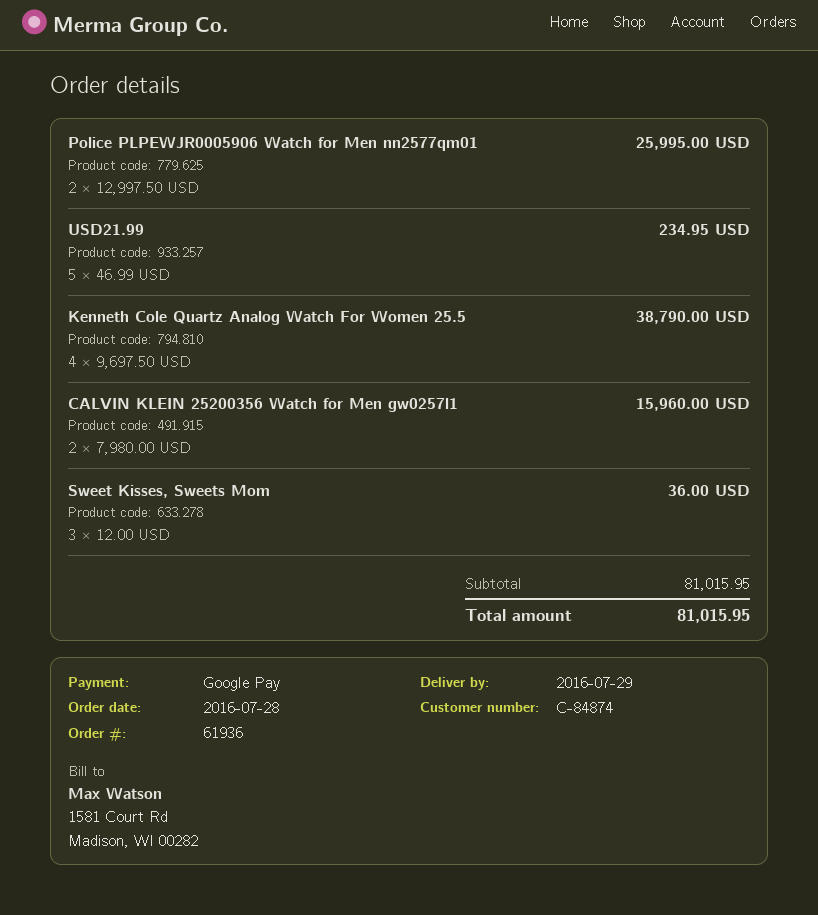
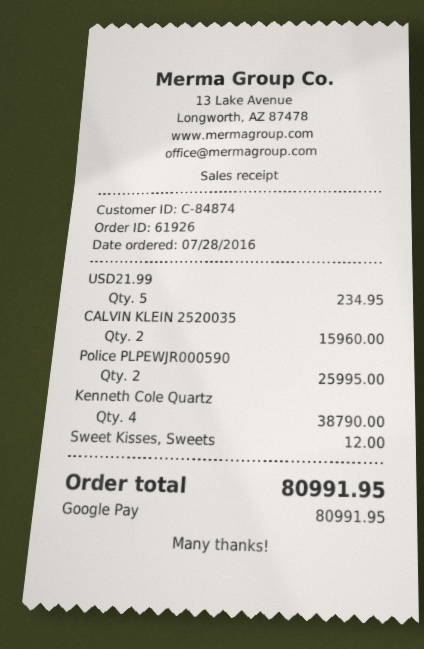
order number: 61936 -> 61926
Sweet Kisses, Sweets Mom: 3 for 36.00 -> 1 for 12.00
total: 81015.95 -> 80991.95

